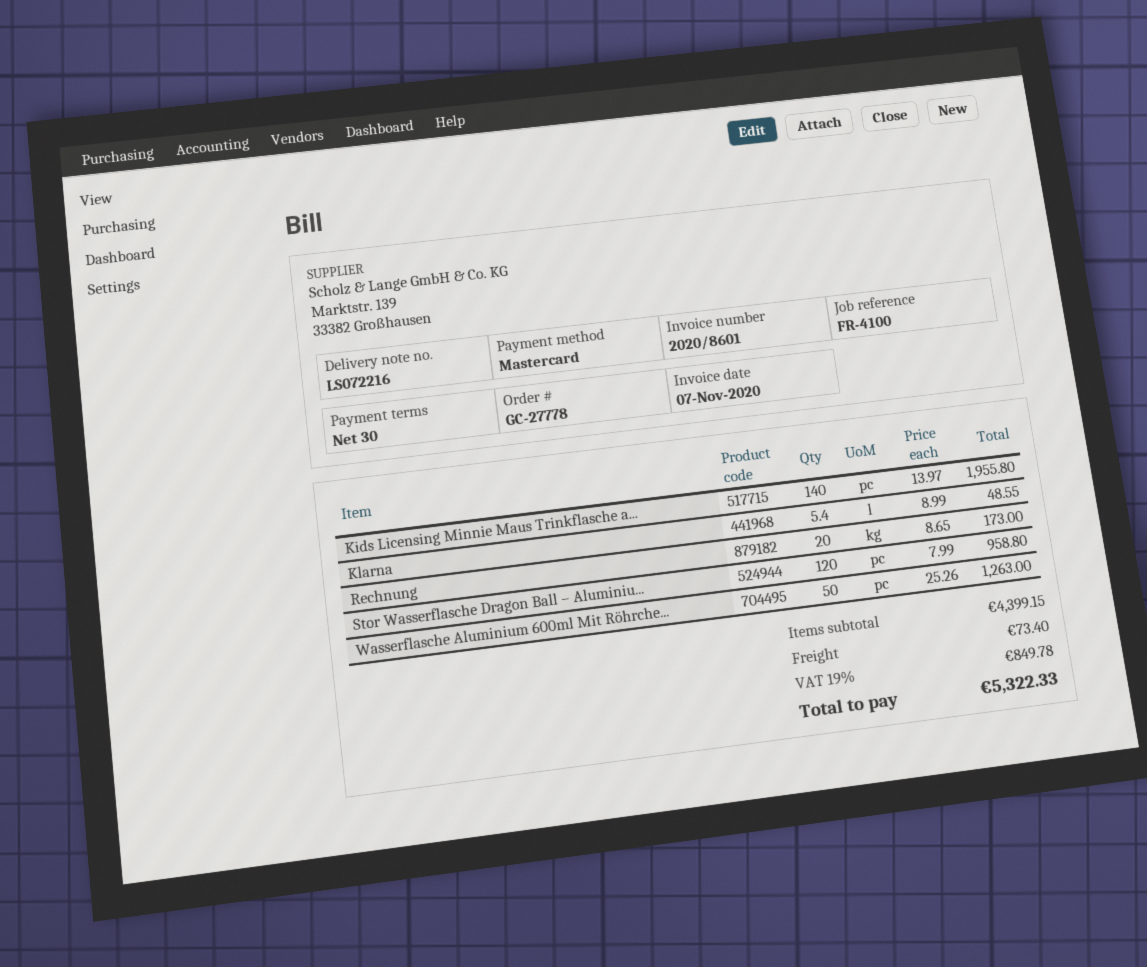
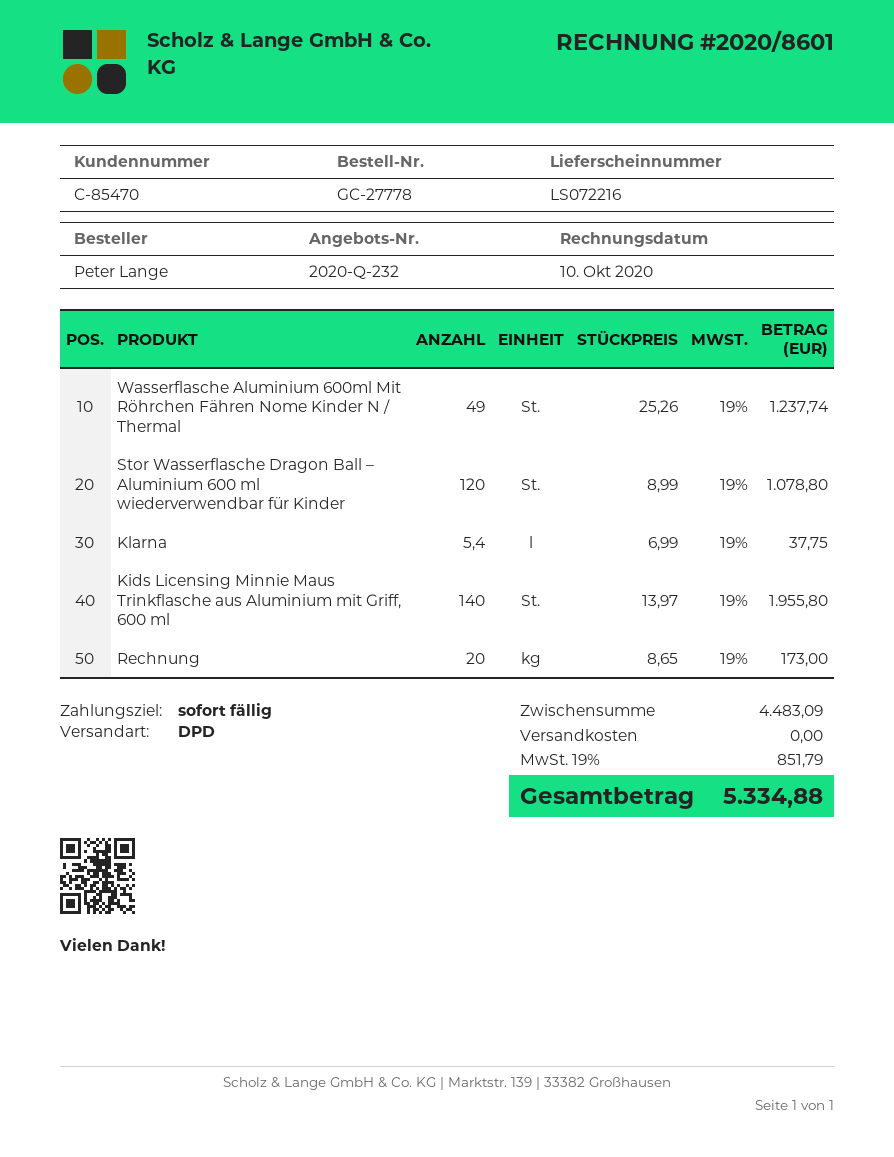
invoice date: 2020-11-07 -> 2020-10-10
payment terms: 30 days -> on receipt
Klarna: 5.4 x 8.99 = 48.55 -> 5.4 x 6.99 = 37.75
Stor Wasserflasche Dragon Ball – Aluminiu...: 120 x 7.99 = 958.80 -> 120 x 8.99 = 1078.80
Wasserflasche Aluminium 600ml Mit Röhrche...: 50 x 25.26 = 1263.00 -> 49 x 25.26 = 1237.74
subtotal: 4399.15 -> 4483.09
shipping: 73.40 -> 0.00
tax: 19% = 849.78 -> 19% = 851.79
total: 5322.33 -> 5334.88

